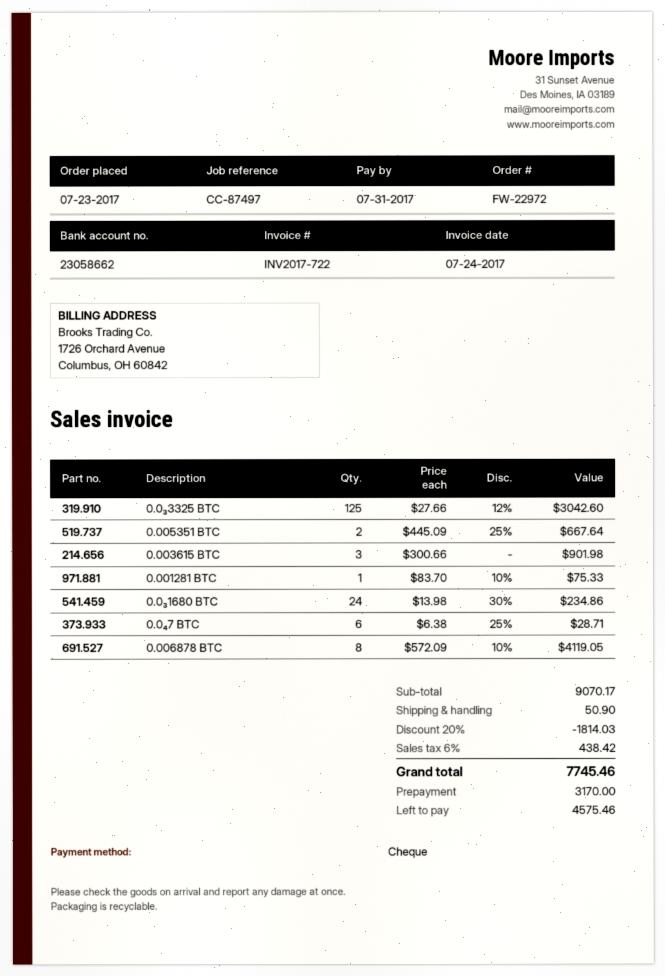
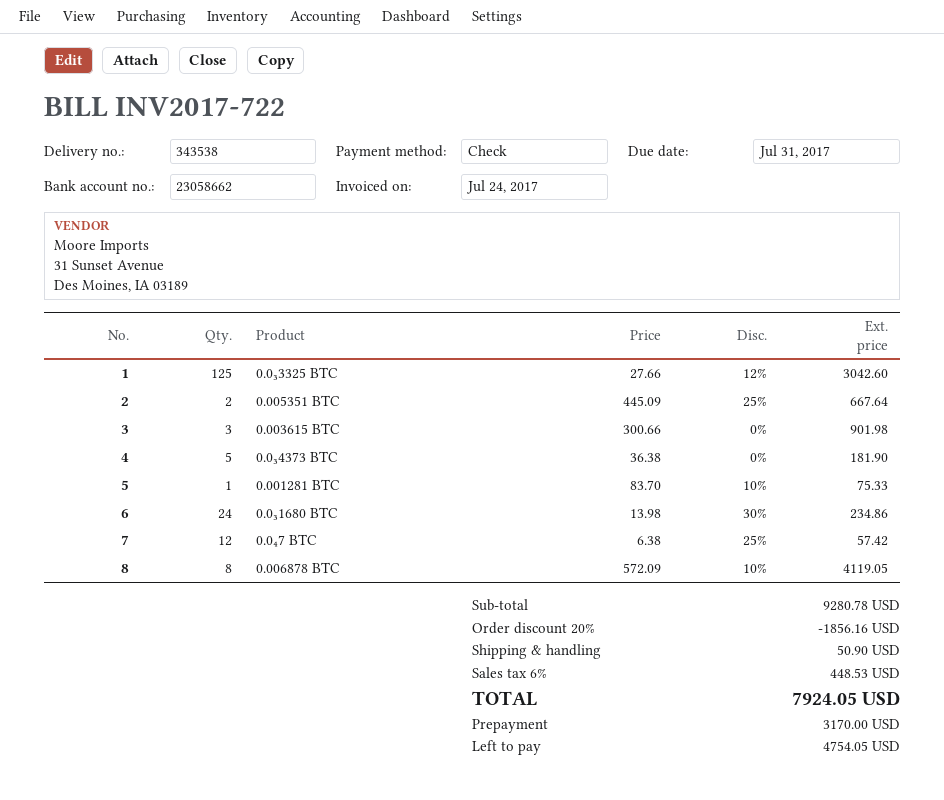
0.0₄7 BTC: 6 x 6.38 - 25% = 28.71 -> 12 x 6.38 - 25% = 57.42
0.0₃4373 BTC: none -> 5 x 36.38 = 181.90
subtotal: 9070.17 -> 9280.78
discount: 20% = 1814.03 -> 20% = 1856.16
tax: 6% = 438.42 -> 6% = 448.53
total: 7745.46 -> 7924.05
balance: 4575.46 -> 4754.05

